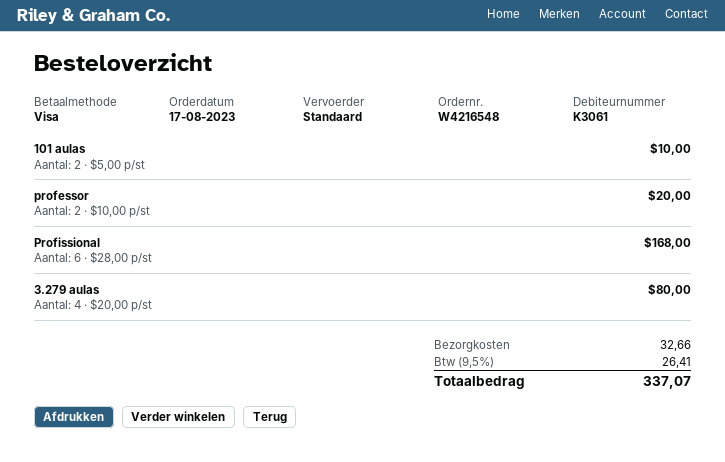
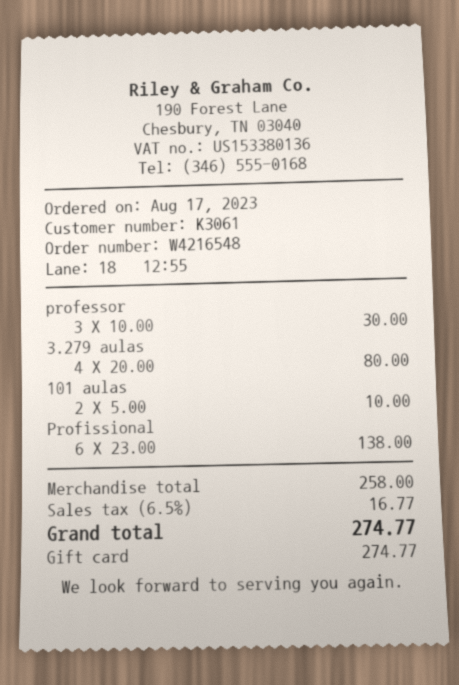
payment method: Visa -> gift card
professor: 2 x 10.00 = 20.00 -> 3 x 10.00 = 30.00
Profissional: 6 x 28.00 = 168.00 -> 6 x 23.00 = 138.00
shipping: 32.66 -> none
tax: 9.5% = 26.41 -> 6.5% = 16.77
total: 337.07 -> 274.77

